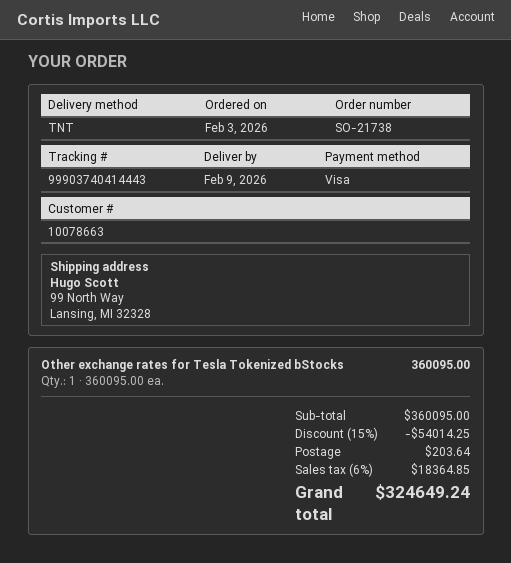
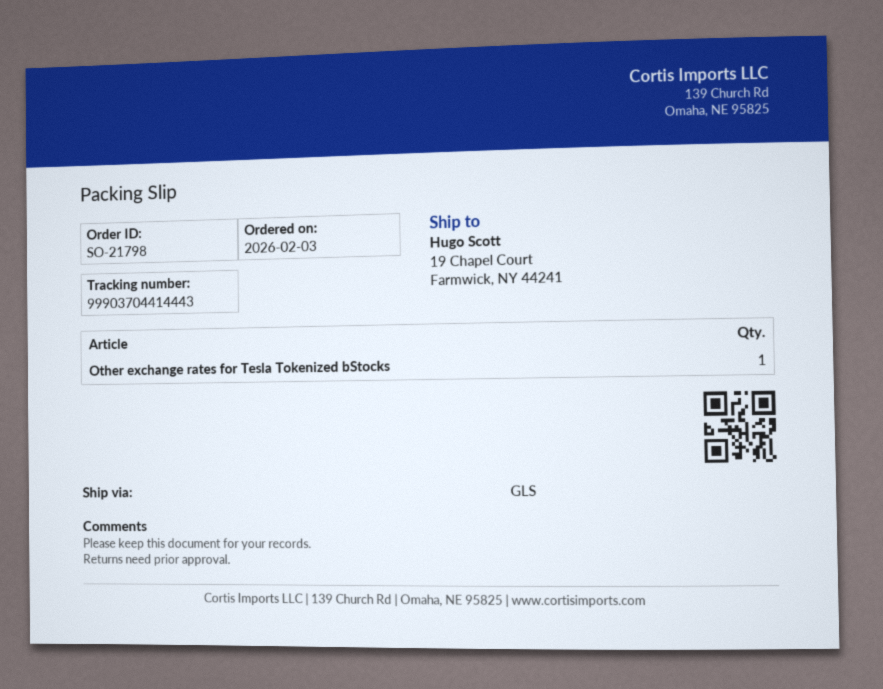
order number: SO-21738 -> SO-21798
shipping method: TNT -> GLS
tracking number: 99903740414443 -> 99903704414443
ship to: 99 North Way, Lansing, MI 32328 -> 19 Chapel Court, Farmwick, NY 44241

